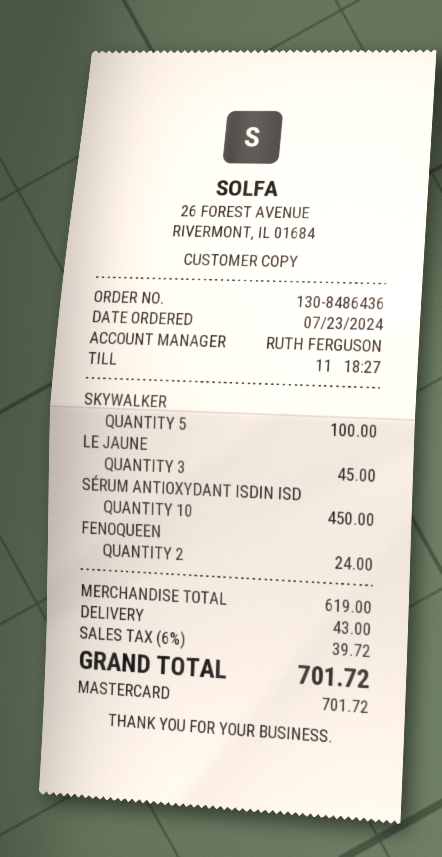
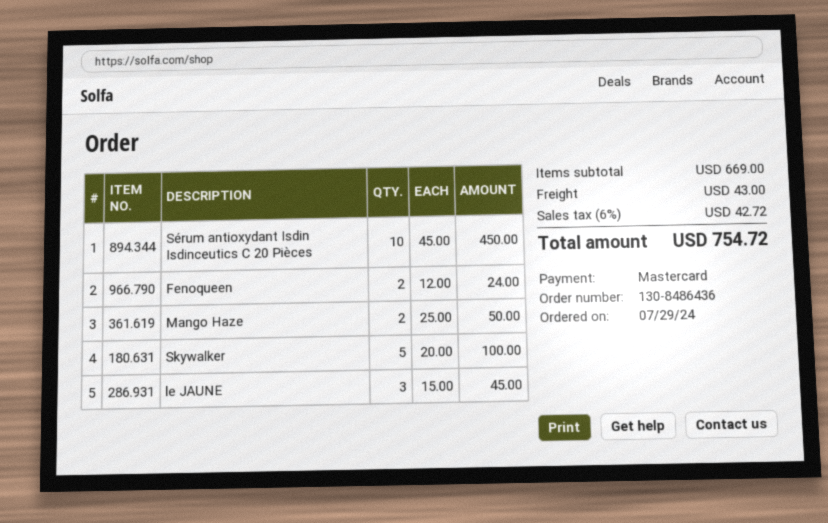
order date: 2024-07-23 -> 2024-07-29
Mango Haze: none -> 2 for 50.00
subtotal: 619.00 -> 669.00
tax: 6% = 39.72 -> 6% = 42.72
total: 701.72 -> 754.72

